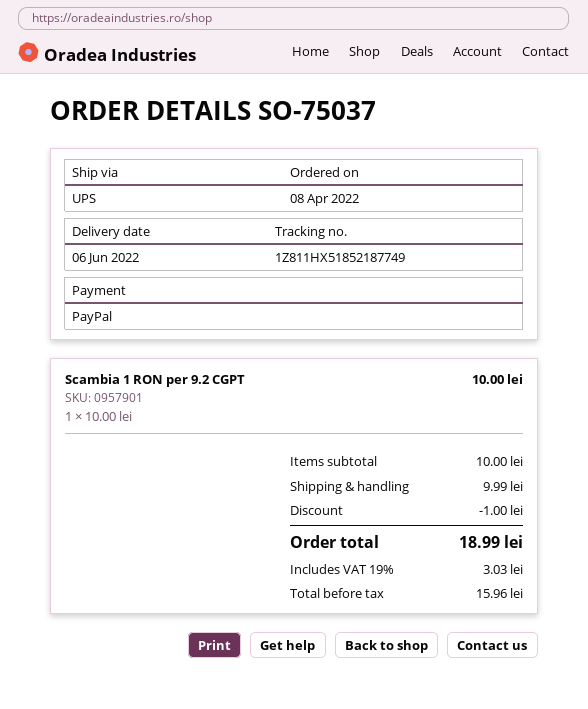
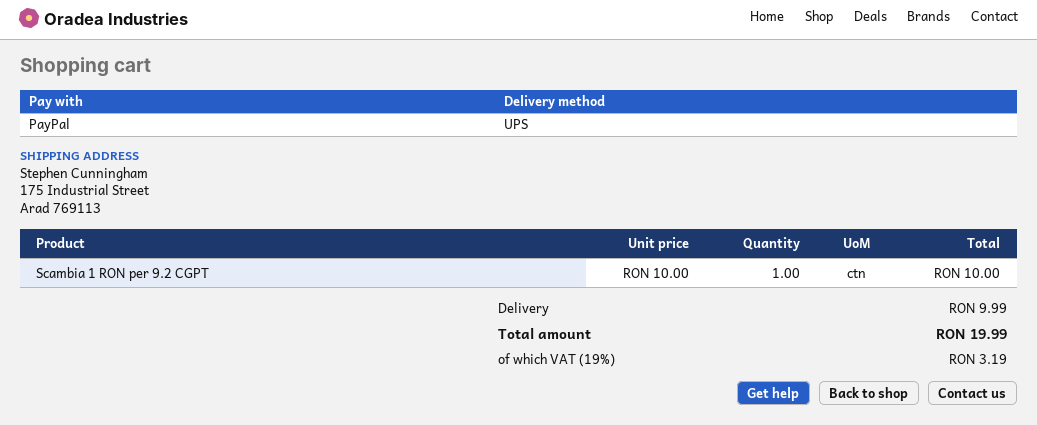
discount: 1.00 -> none
tax: 19% = 3.03 -> 19% = 3.19
total: 18.99 -> 19.99

